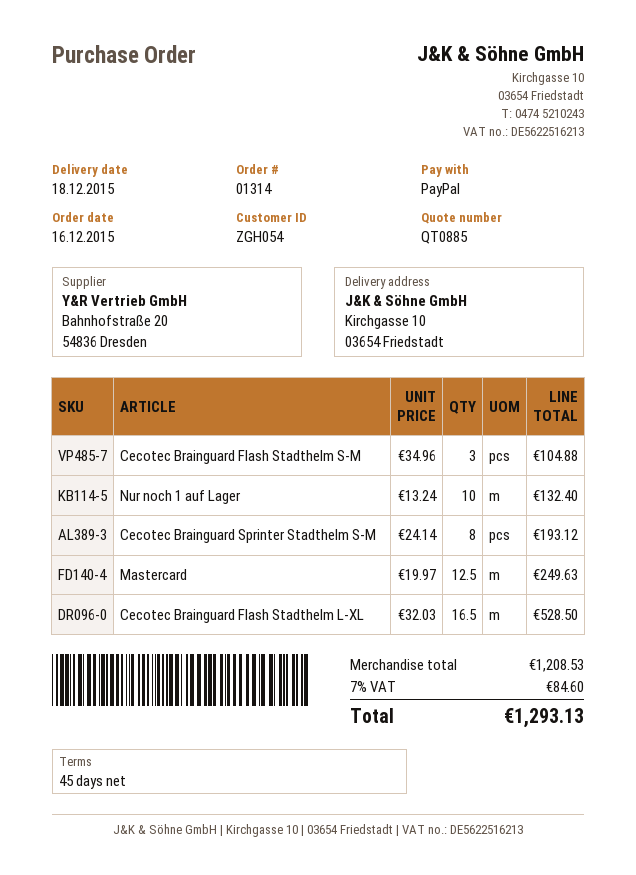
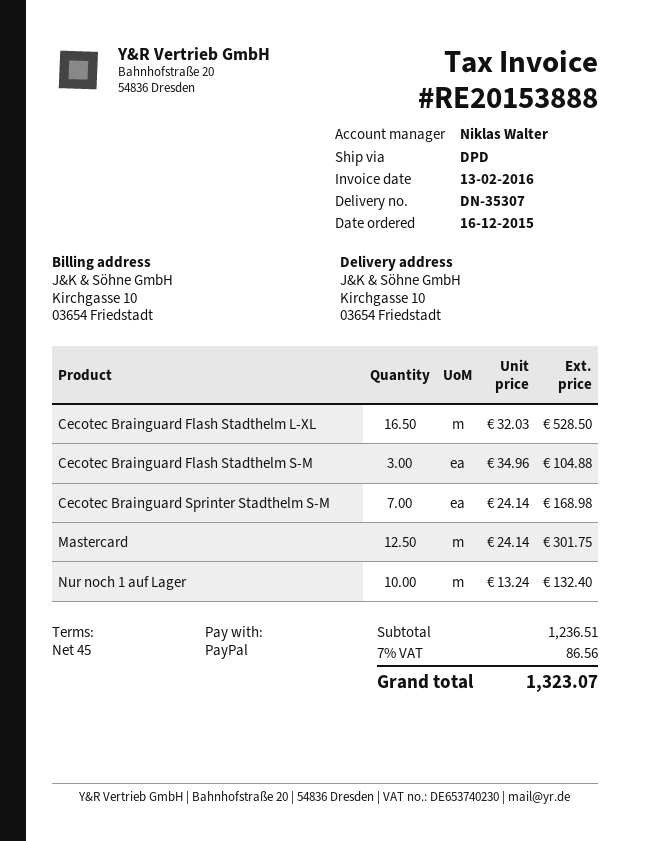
Cecotec Brainguard Sprinter Stadthelm S-M: 8 x 24.14 = 193.12 -> 7 x 24.14 = 168.98
Mastercard: 12.5 x 19.97 = 249.63 -> 12.5 x 24.14 = 301.75
subtotal: 1208.53 -> 1236.51
tax: 7% = 84.60 -> 7% = 86.56
total: 1293.13 -> 1323.07

